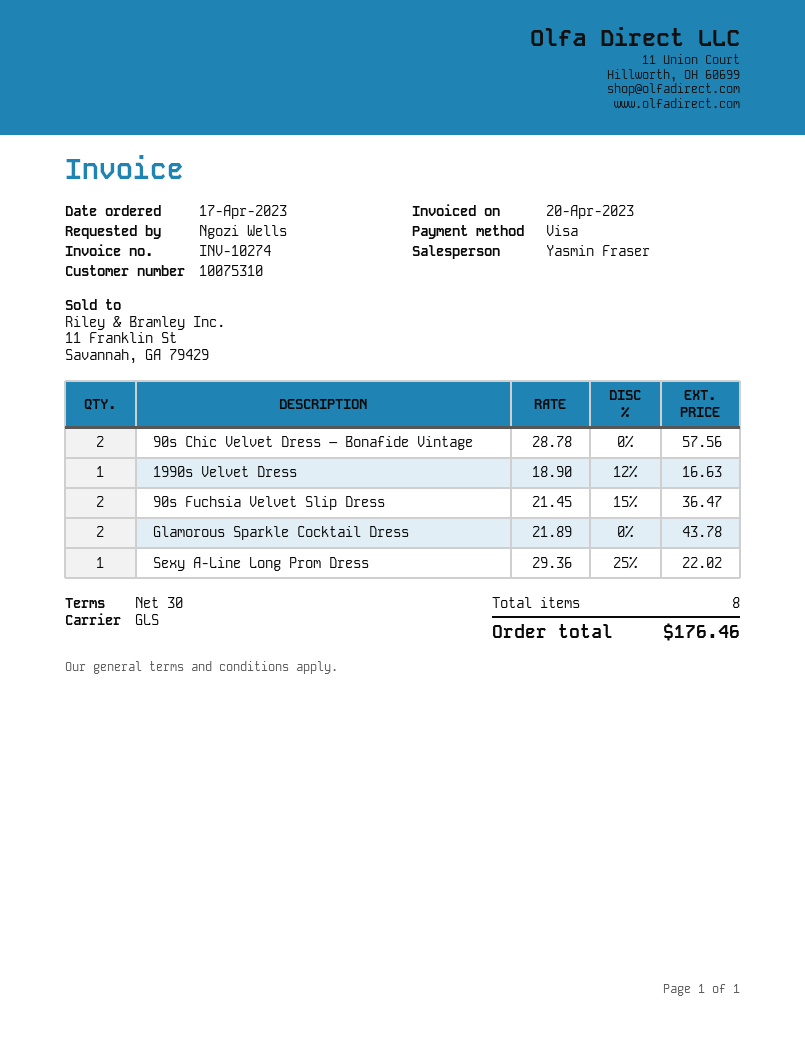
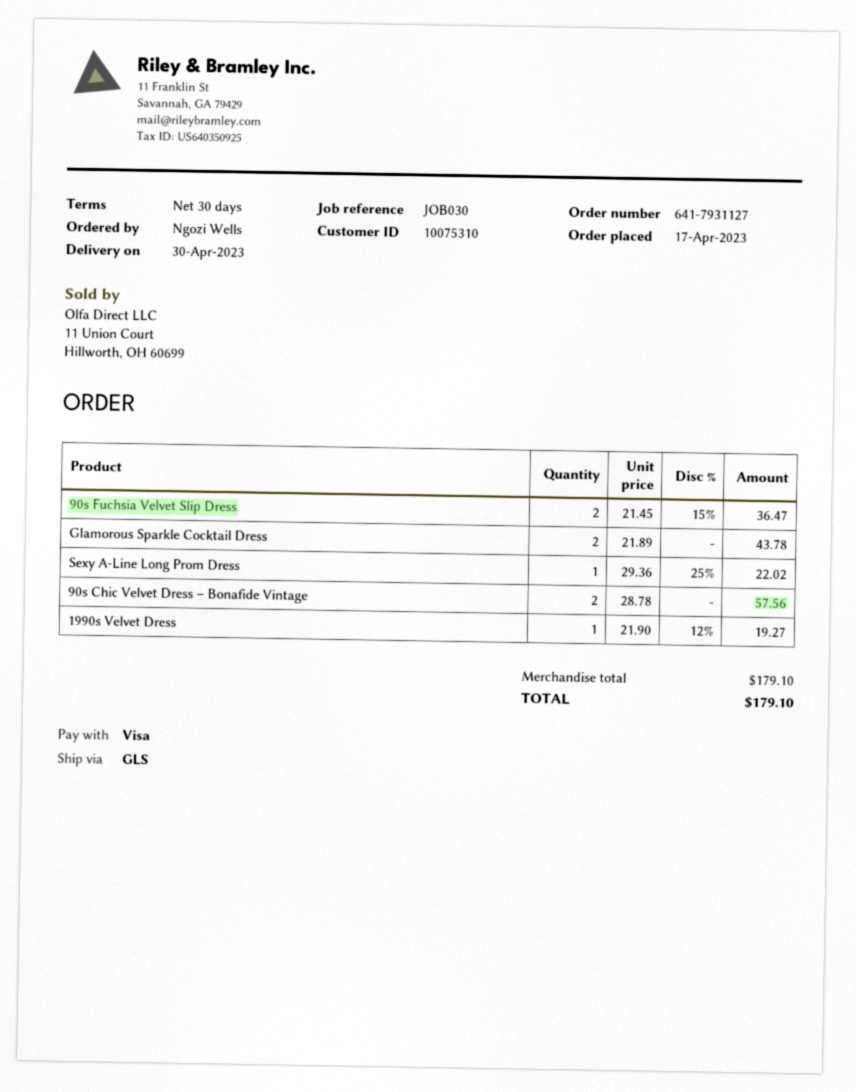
1990s Velvet Dress: 1 x 18.90 - 12% = 16.63 -> 1 x 21.90 - 12% = 19.27
total: 176.46 -> 179.10

